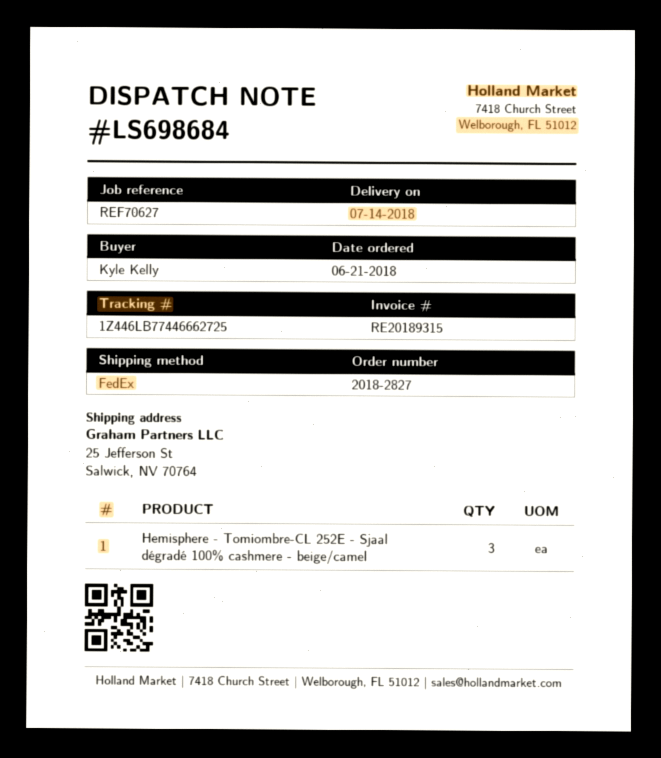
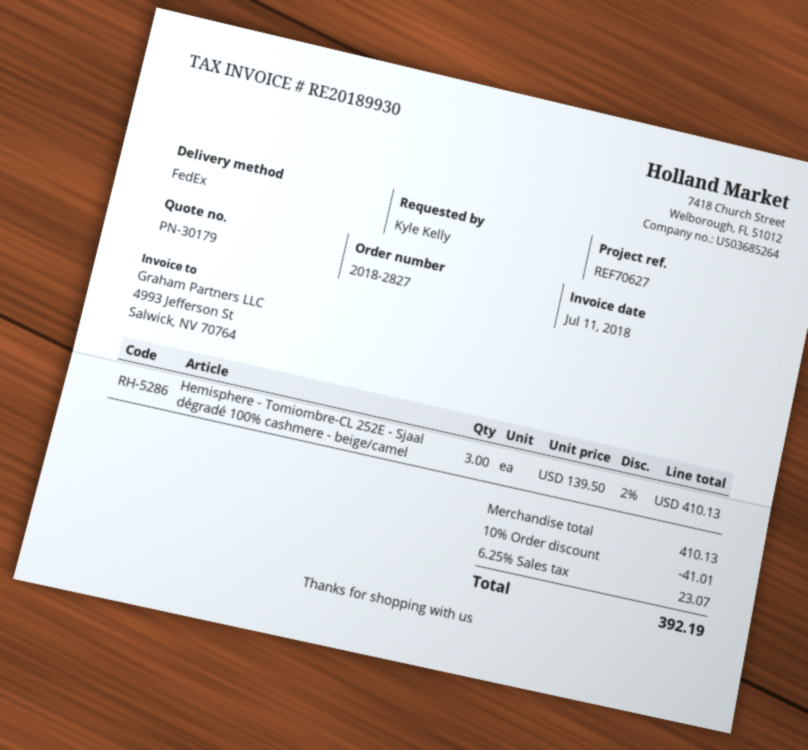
invoice number: RE20189315 -> RE20189930

